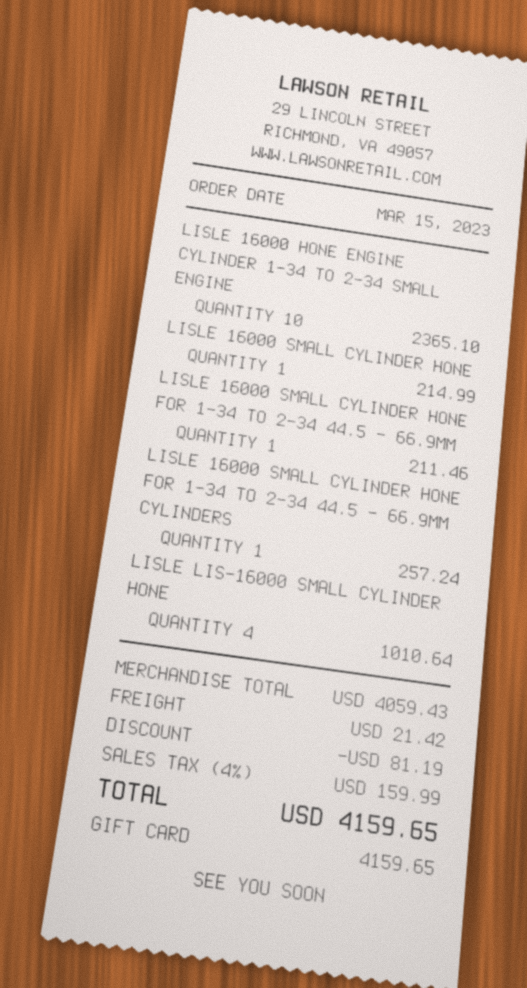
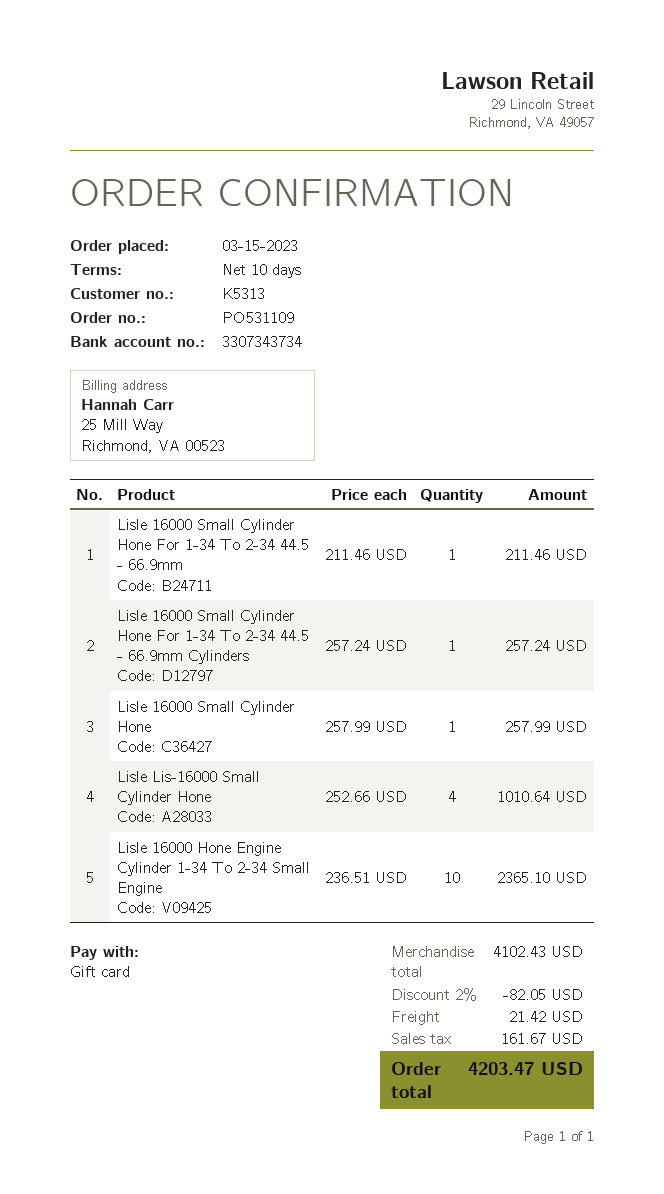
LISLE 16000 SMALL CYLINDER HONE: 1 for 214.99 -> 1 for 257.99
subtotal: 4059.43 -> 4102.43
discount: 81.19 -> 82.05
tax: 159.99 -> 161.67
total: 4159.65 -> 4203.47

